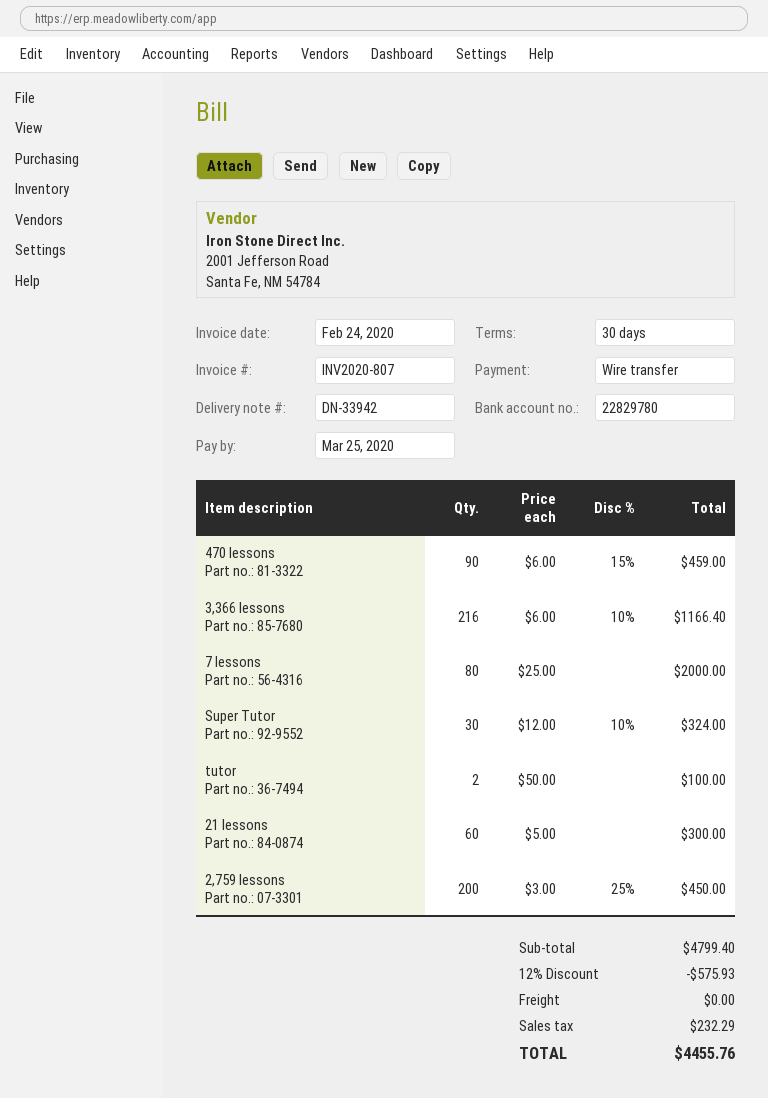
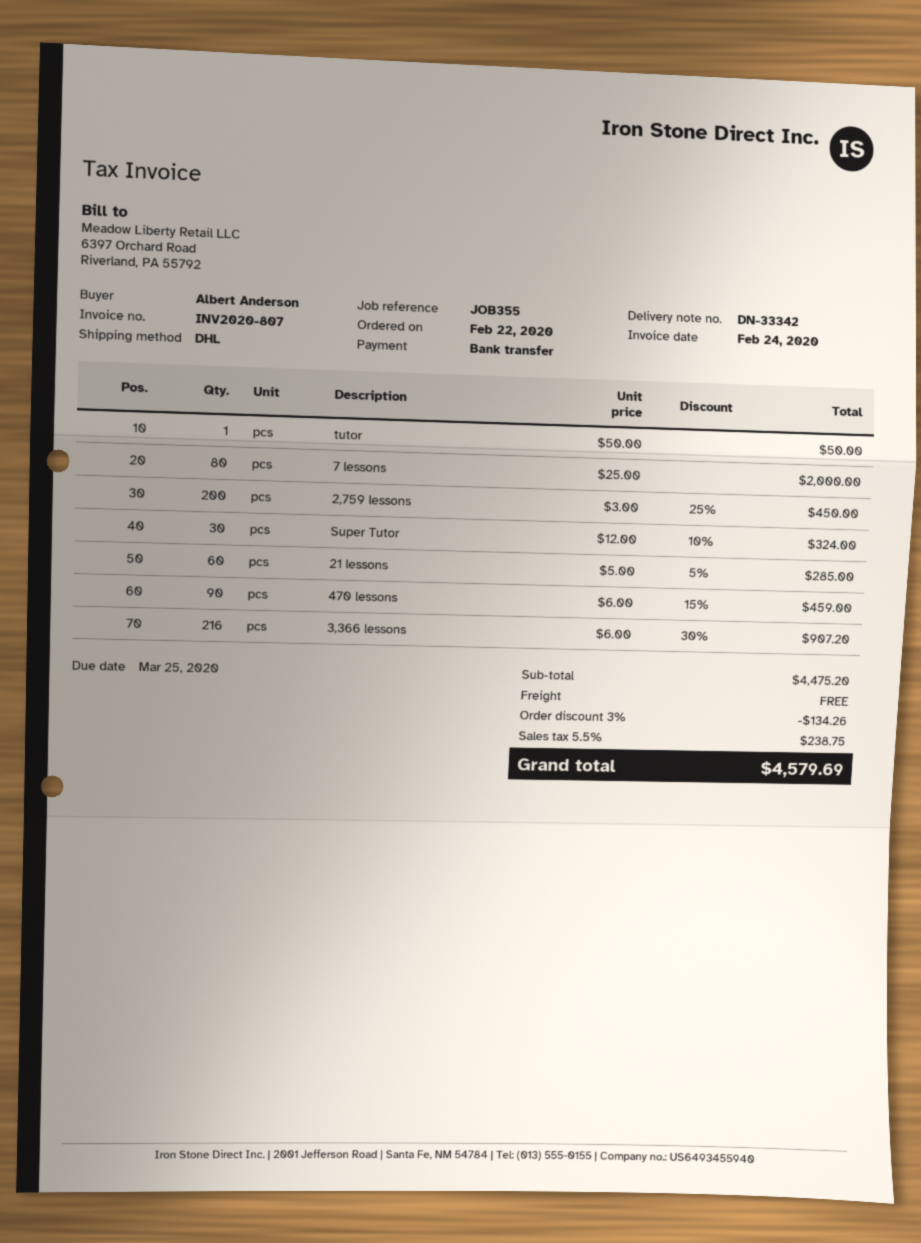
delivery note number: DN-33942 -> DN-33342
3,366 lessons: 216 x 6.00 - 10% = 1166.40 -> 216 x 6.00 - 30% = 907.20
tutor: 2 x 50.00 = 100.00 -> 1 x 50.00 = 50.00
21 lessons: 60 x 5.00 = 300.00 -> 60 x 5.00 - 5% = 285.00
subtotal: 4799.40 -> 4475.20
discount: 12% = 575.93 -> 3% = 134.26
tax: 232.29 -> 238.75
total: 4455.76 -> 4579.69

